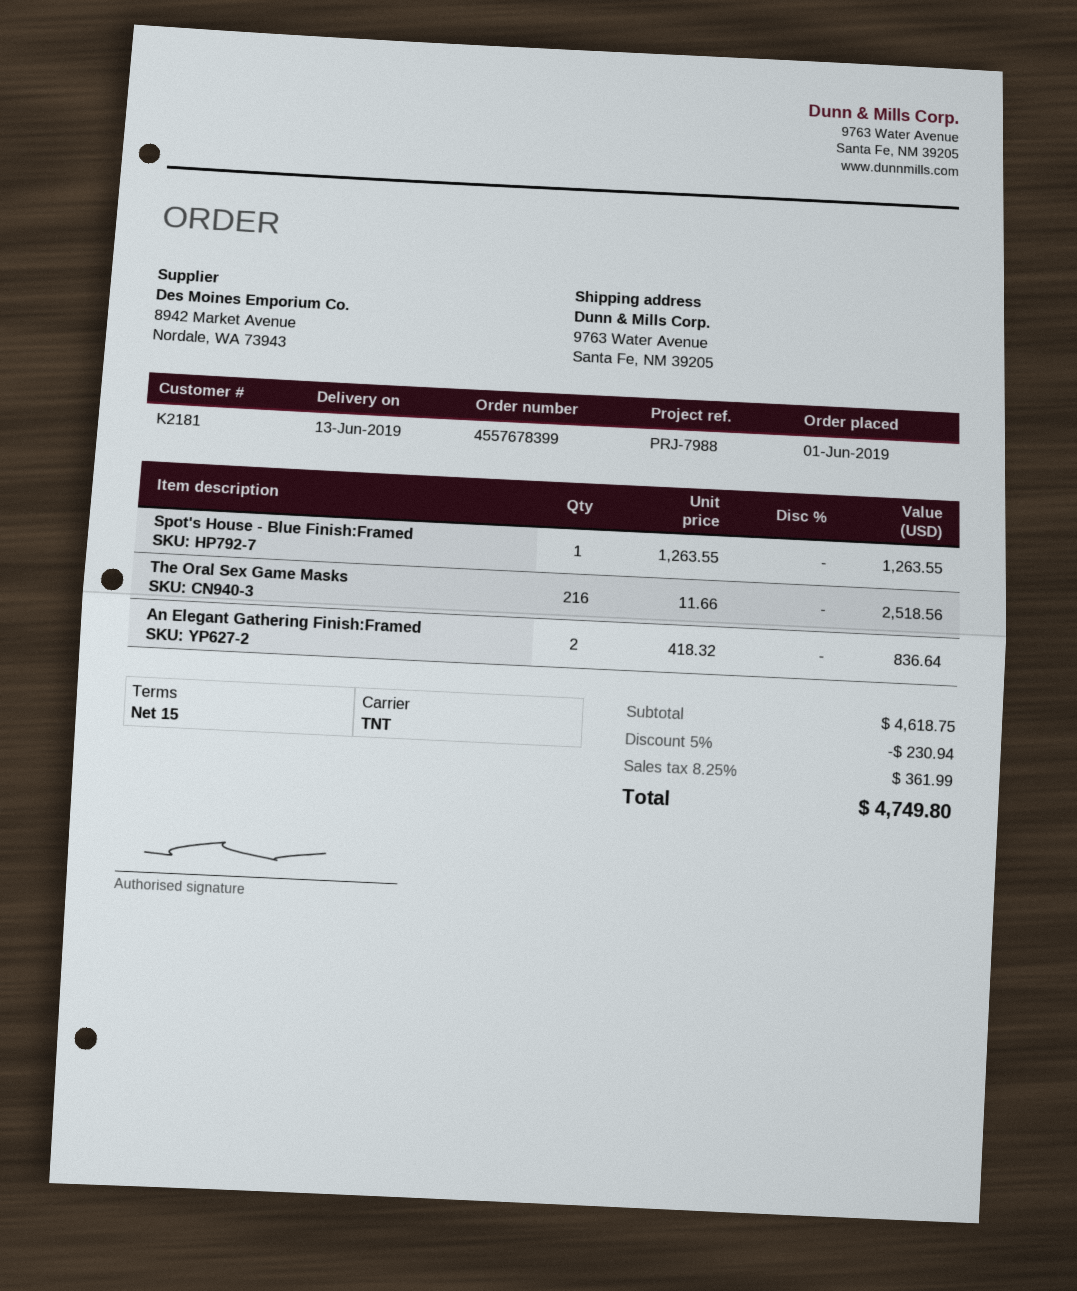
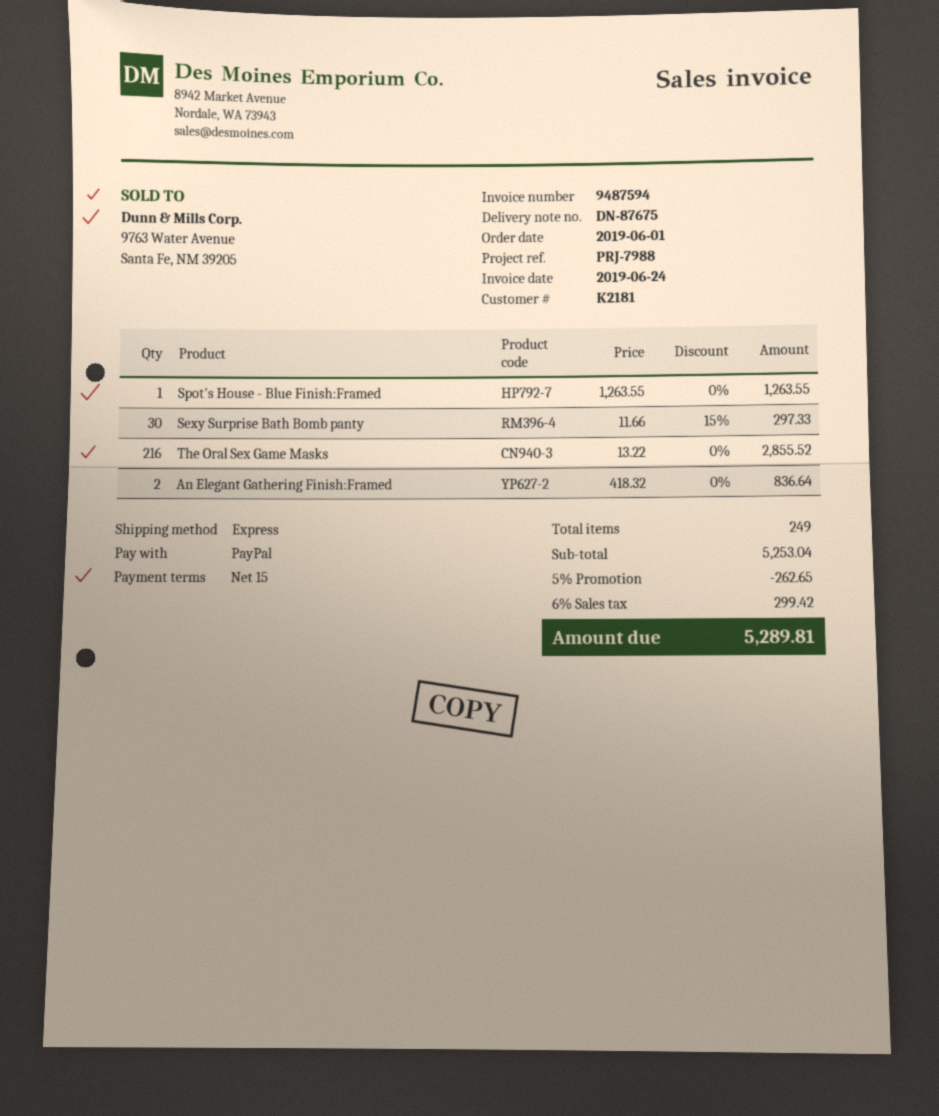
shipping method: TNT -> express
The Oral Sex Game Masks: 216 x 11.66 = 2518.56 -> 216 x 13.22 = 2855.52
Sexy Surprise Bath Bomb panty: none -> 30 x 11.66 - 15% = 297.33
subtotal: 4618.75 -> 5253.04
discount: 5% = 230.94 -> 5% = 262.65
tax: 8.25% = 361.99 -> 6% = 299.42
total: 4749.80 -> 5289.81

